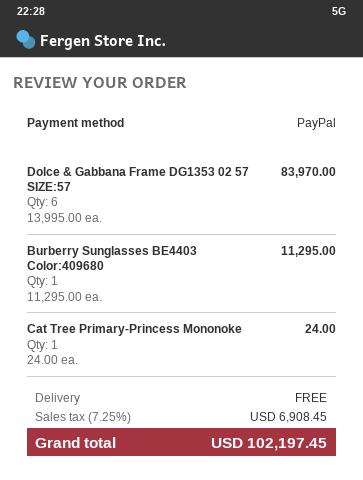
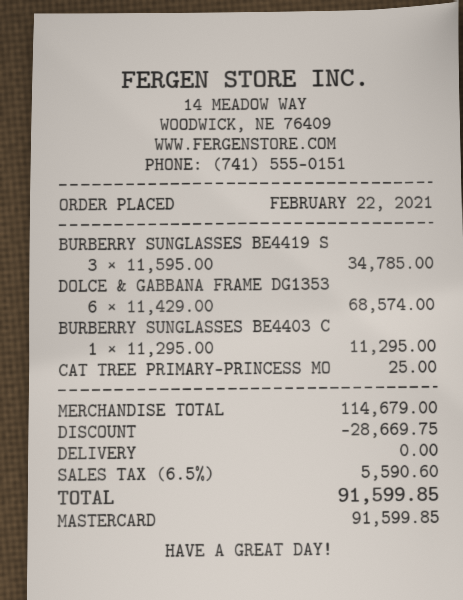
payment method: PayPal -> Mastercard
Dolce & Gabbana Frame DG1353 02 57 SIZE:57: 6 x 13995.00 = 83970.00 -> 6 x 11429.00 = 68574.00
Cat Tree Primary-Princess Mononoke: 1 x 24.00 = 24.00 -> 1 x 25.00 = 25.00
BURBERRY SUNGLASSES BE4419 S: none -> 3 x 11595.00 = 34785.00
discount: none -> 28669.75
tax: 7.25% = 6908.45 -> 6.5% = 5590.60
total: 102197.45 -> 91599.85

